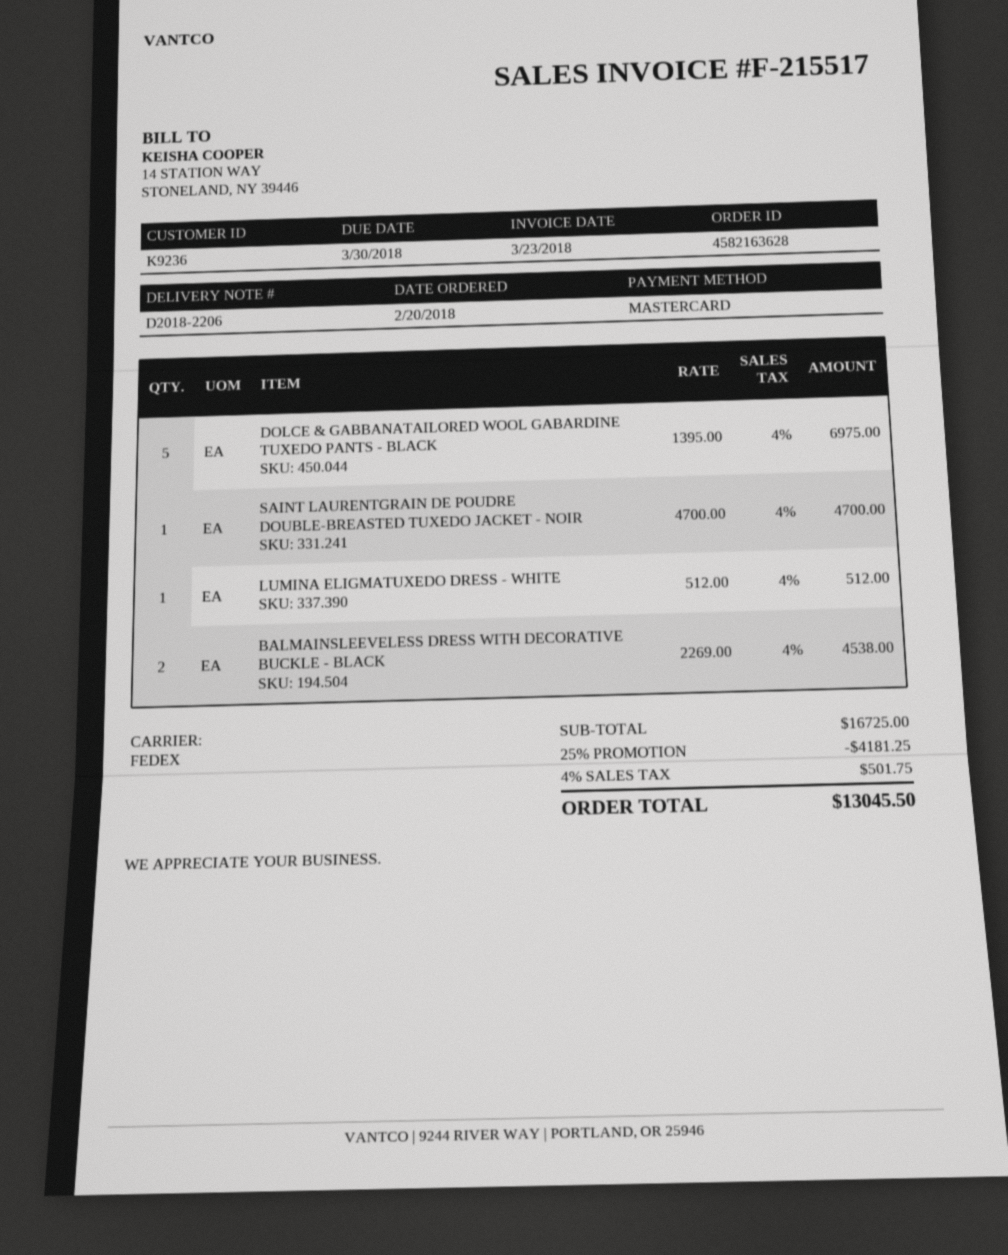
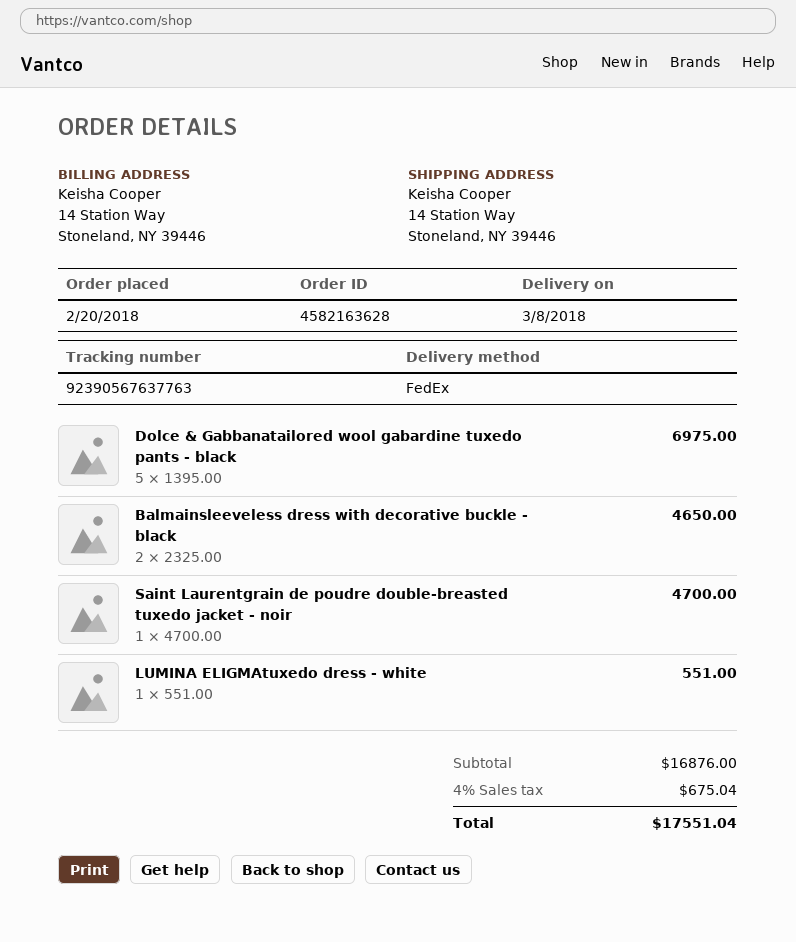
LUMINA ELIGMATUXEDO DRESS - WHITE: 1 x 512.00 = 512.00 -> 1 x 551.00 = 551.00
BALMAINSLEEVELESS DRESS WITH DECORATIVE BUCKLE - BLACK: 2 x 2269.00 = 4538.00 -> 2 x 2325.00 = 4650.00
subtotal: 16725.00 -> 16876.00
discount: 25% = 4181.25 -> none
tax: 4% = 501.75 -> 4% = 675.04
total: 13045.50 -> 17551.04

